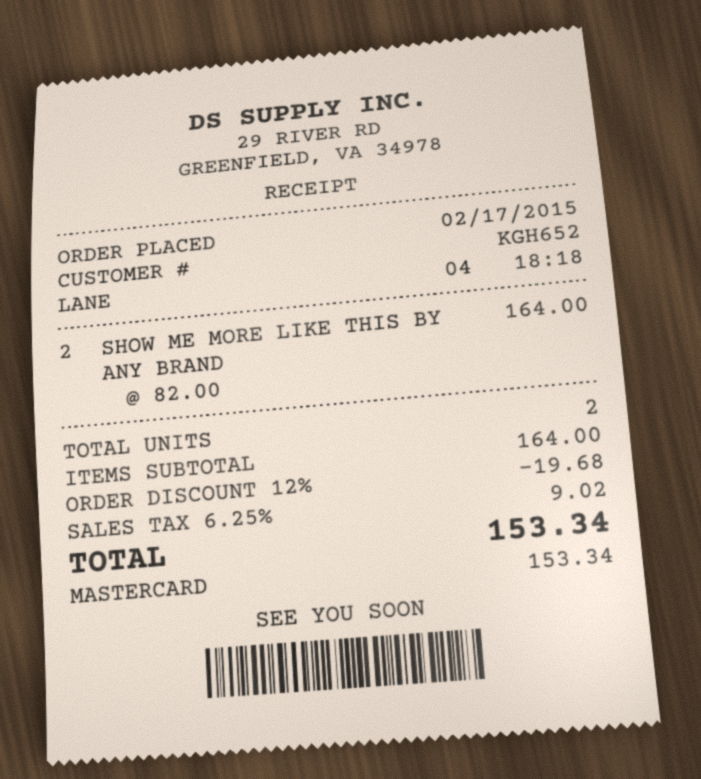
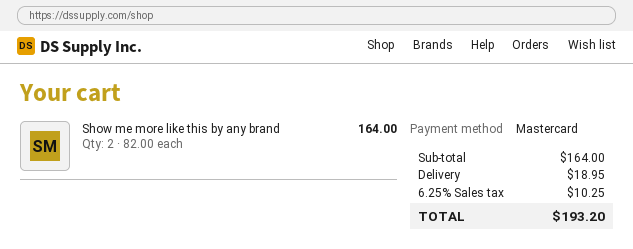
discount: 12% = 19.68 -> none
shipping: none -> 18.95
tax: 6.25% = 9.02 -> 6.25% = 10.25
total: 153.34 -> 193.20

